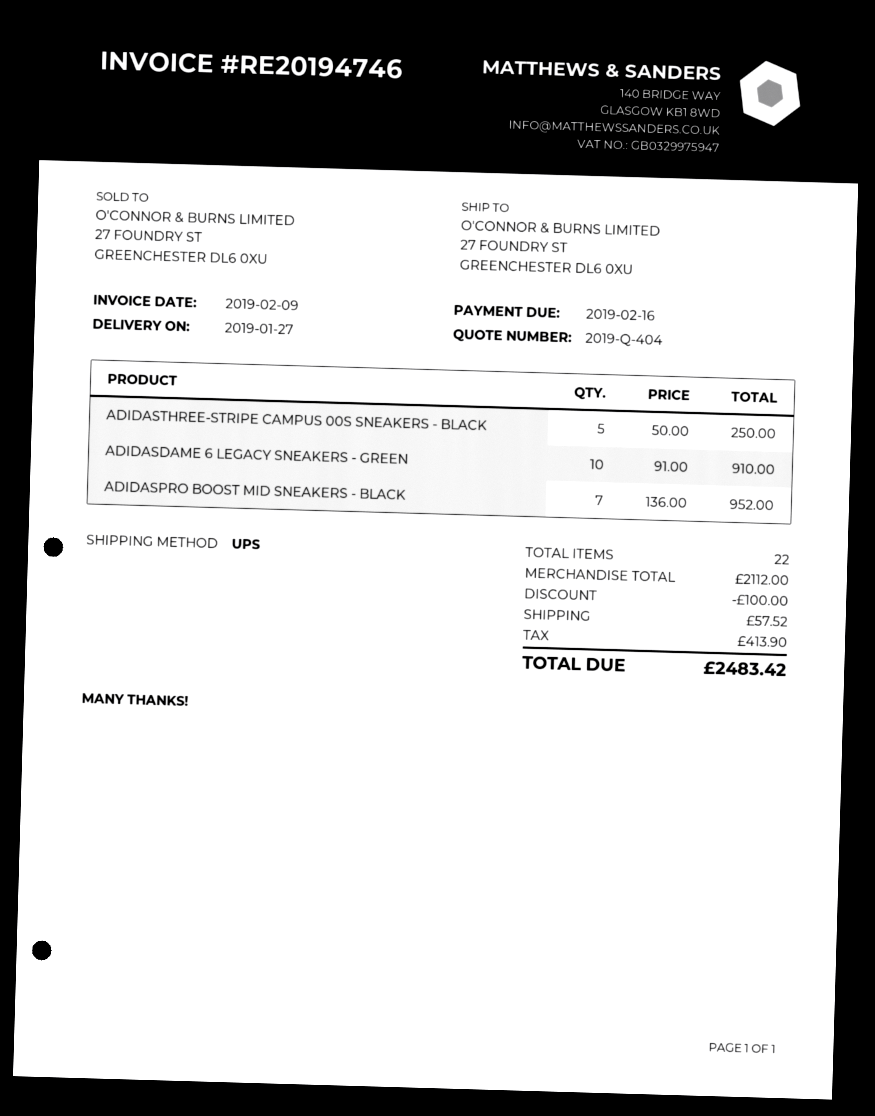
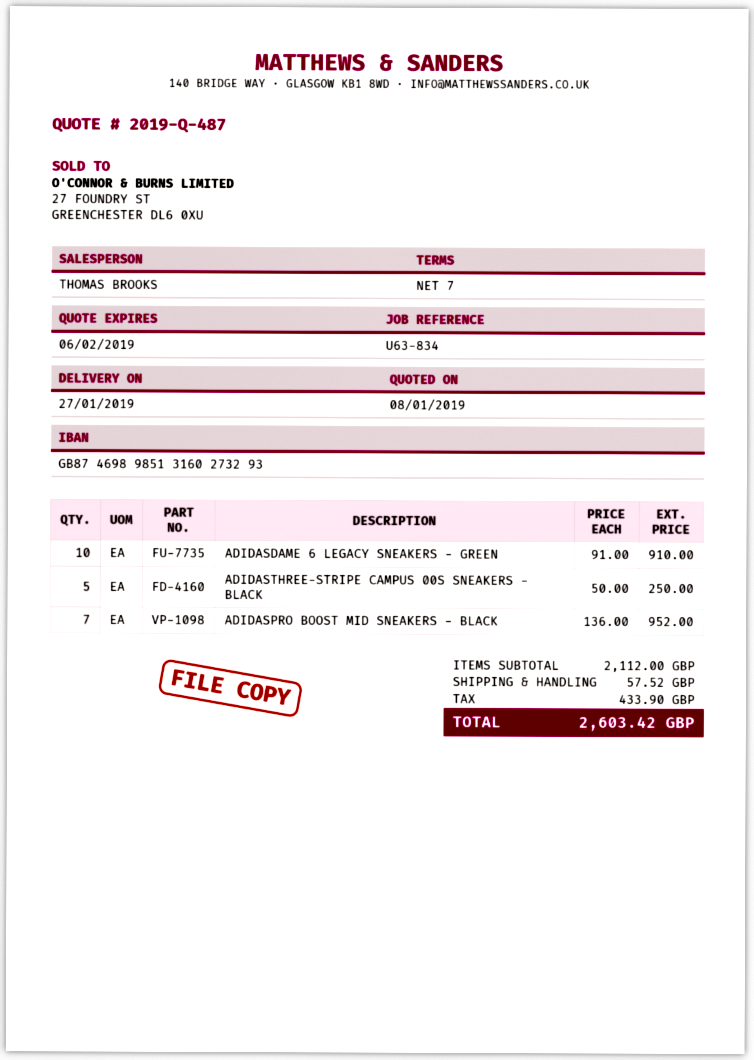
quote number: 2019-Q-404 -> 2019-Q-487
discount: 100.00 -> none
tax: 413.90 -> 433.90
total: 2483.42 -> 2603.42

